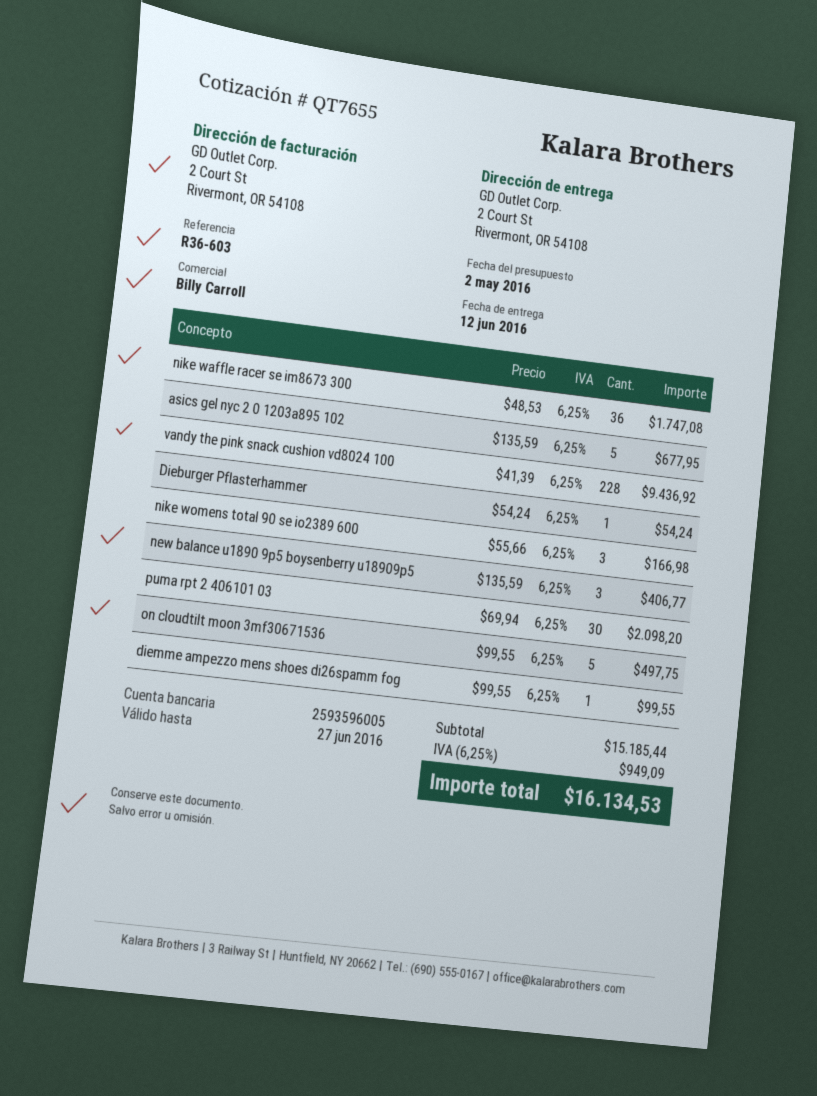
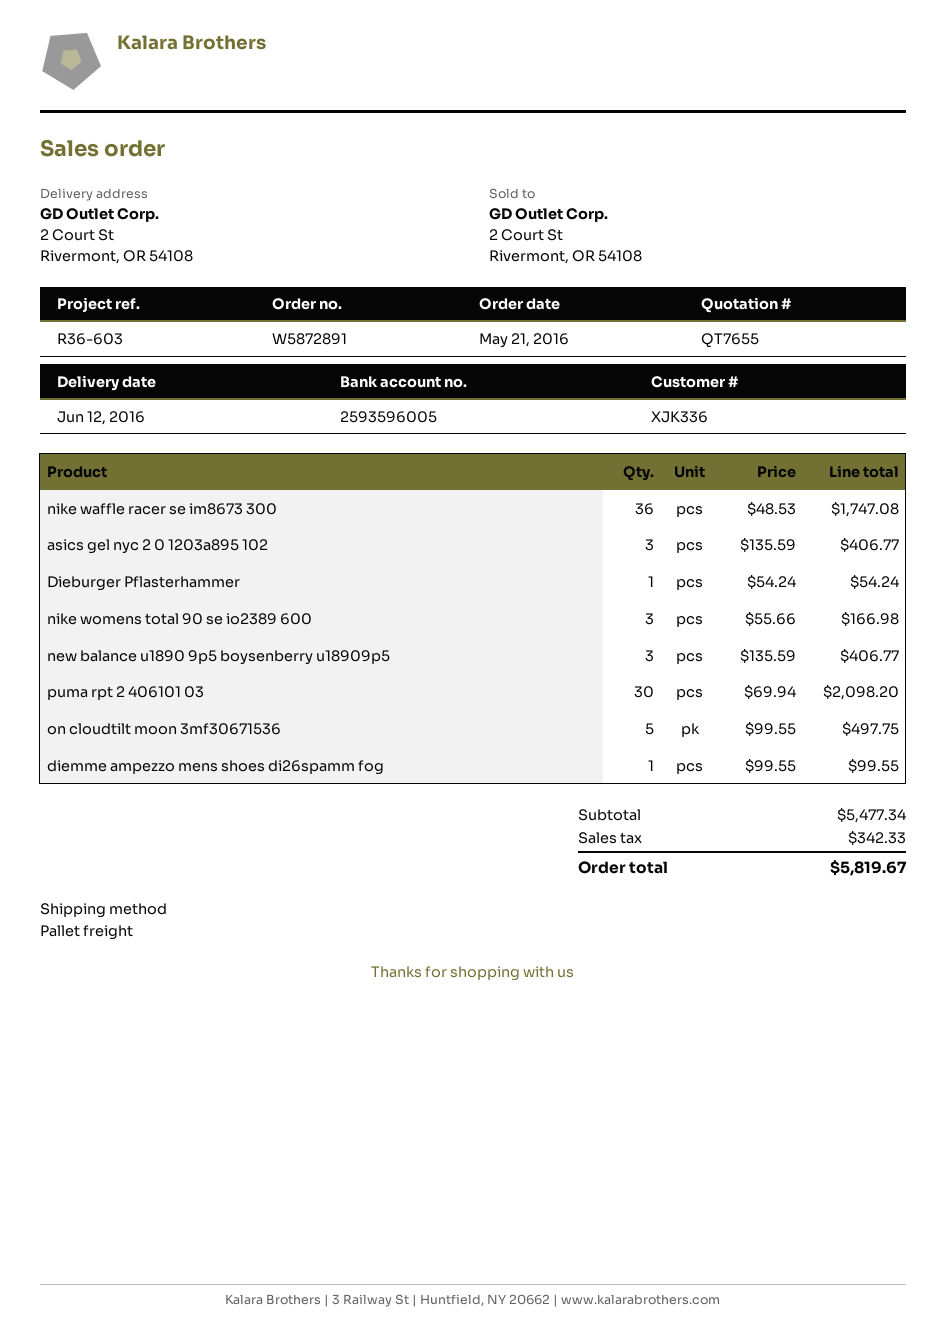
asics gel nyc 2 0 1203a895 102: 5 x 135.59 = 677.95 -> 3 x 135.59 = 406.77
vandy the pink snack cushion vd8024 100: 228 x 41.39 = 9436.92 -> none
subtotal: 15185.44 -> 5477.34
tax: 949.09 -> 342.33
total: 16134.53 -> 5819.67

